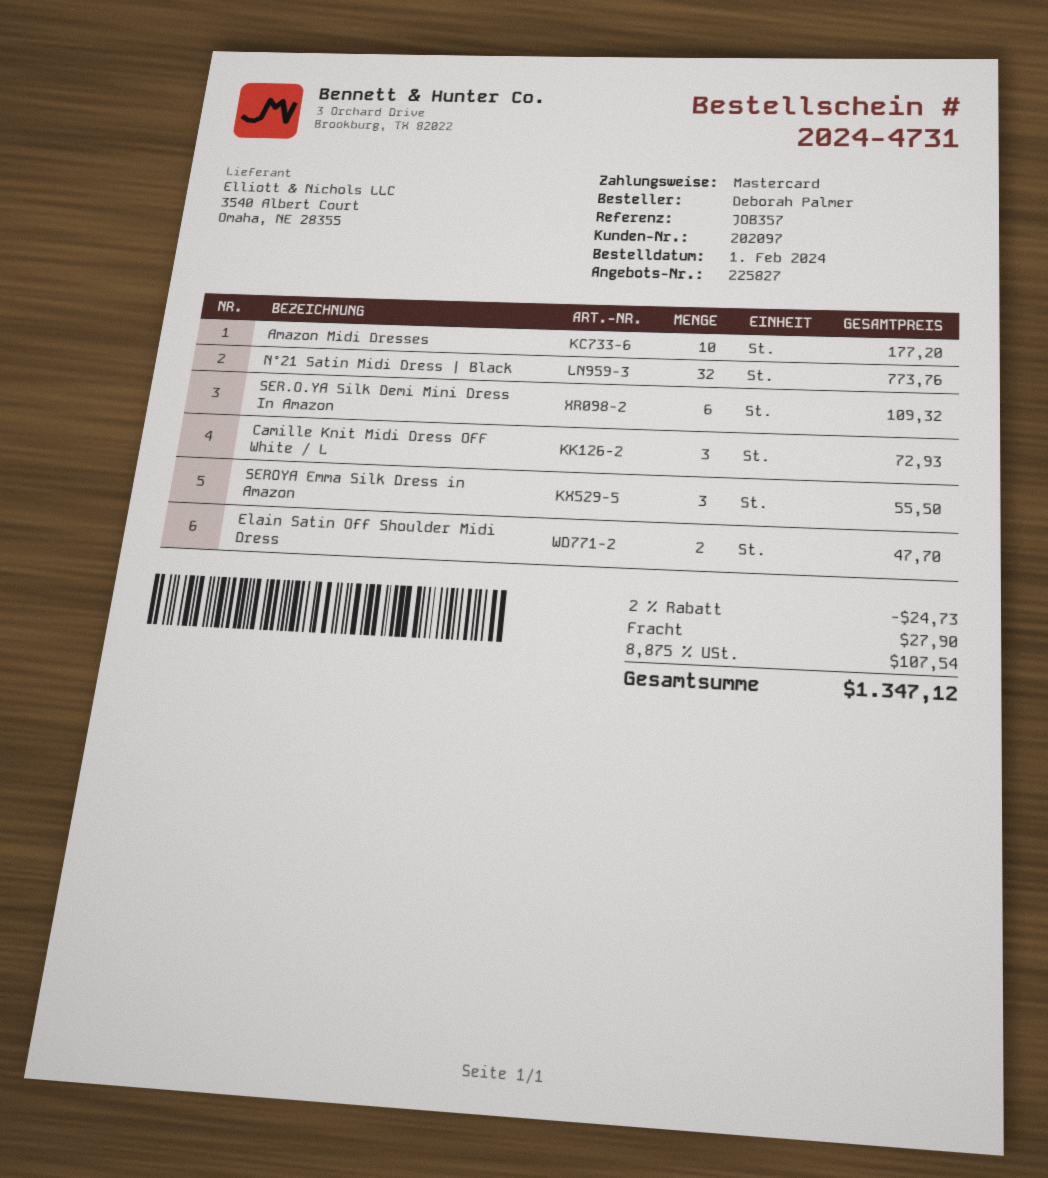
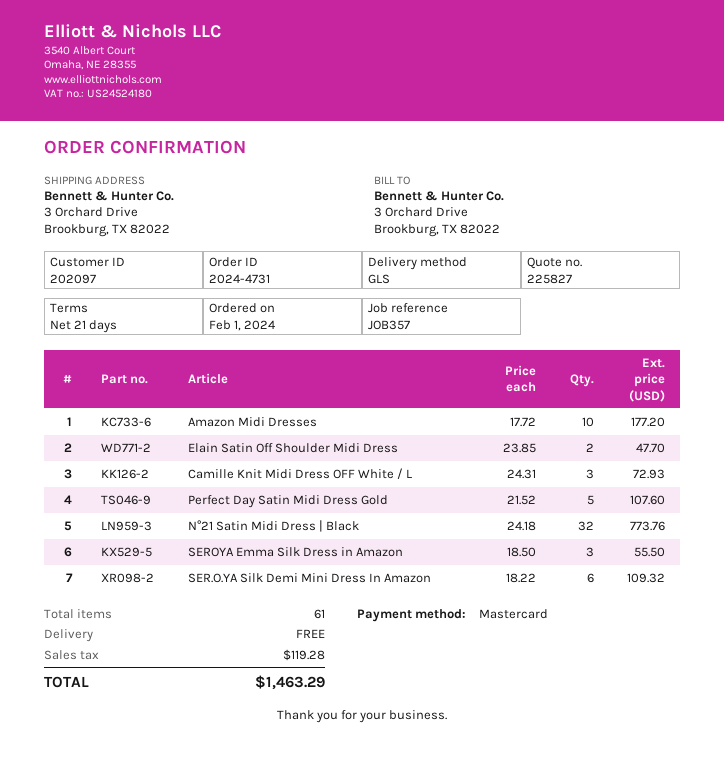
Perfect Day Satin Midi Dress Gold: none -> 5 for 107.60
discount: 2% = 24.73 -> none
shipping: 27.90 -> 0.00
tax: 107.54 -> 119.28
total: 1347.12 -> 1463.29

